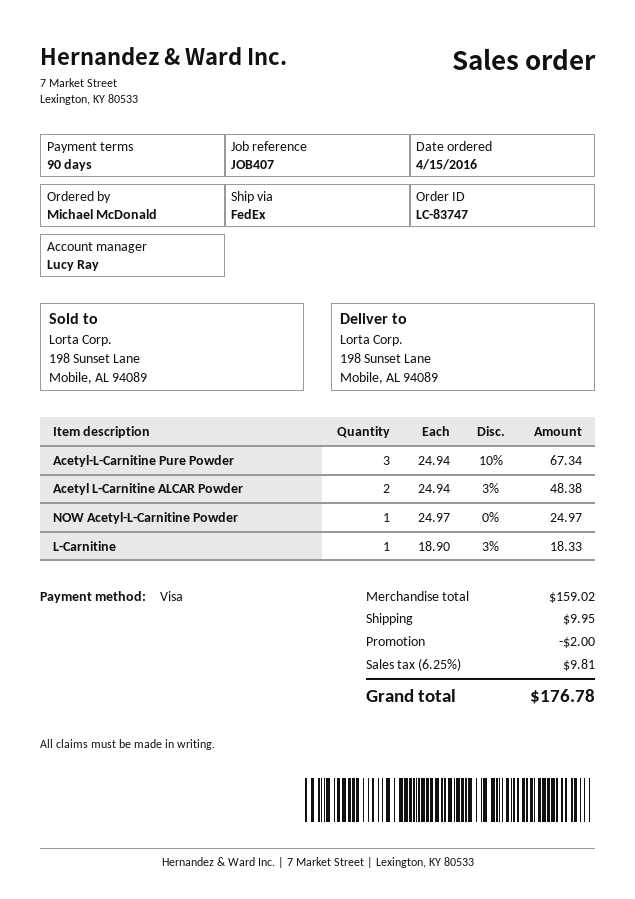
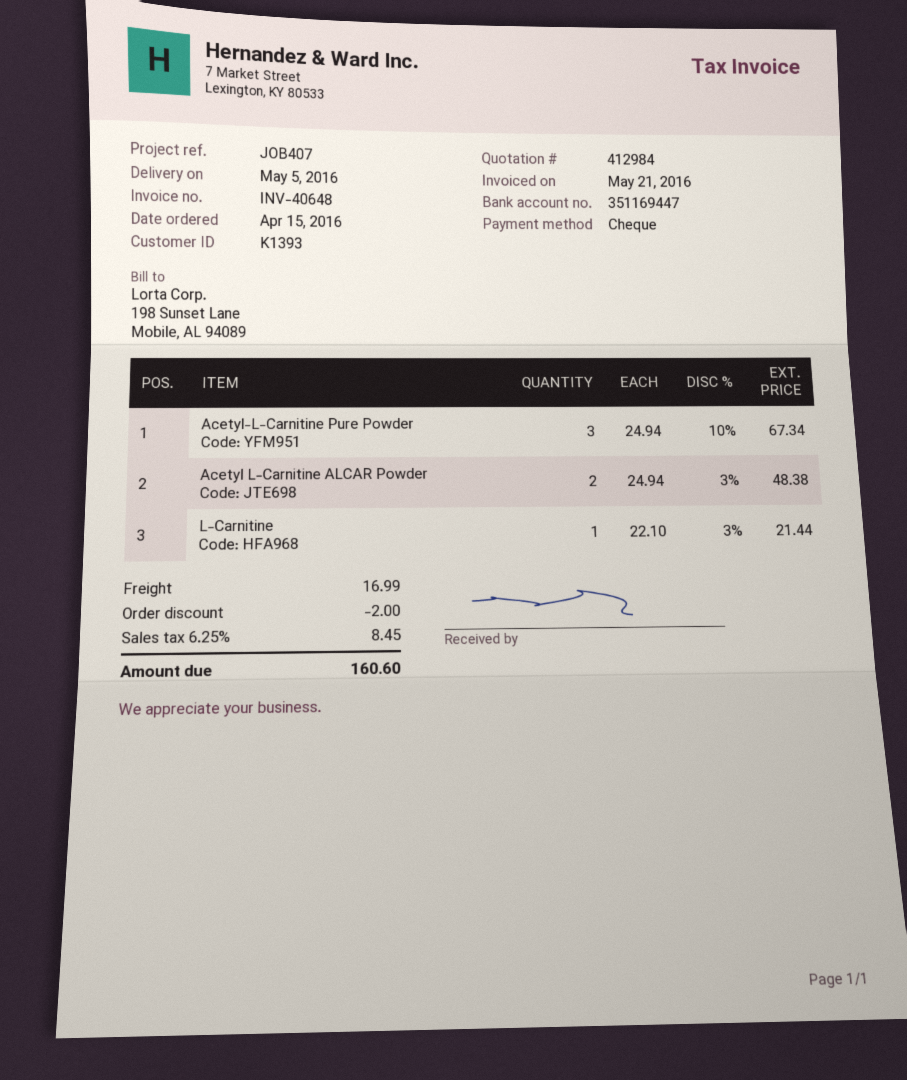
payment method: Visa -> cheque
NOW Acetyl-L-Carnitine Powder: 1 x 24.97 = 24.97 -> none
L-Carnitine: 1 x 18.90 - 3% = 18.33 -> 1 x 22.10 - 3% = 21.44
shipping: 9.95 -> 16.99
tax: 6.25% = 9.81 -> 6.25% = 8.45
total: 176.78 -> 160.60

